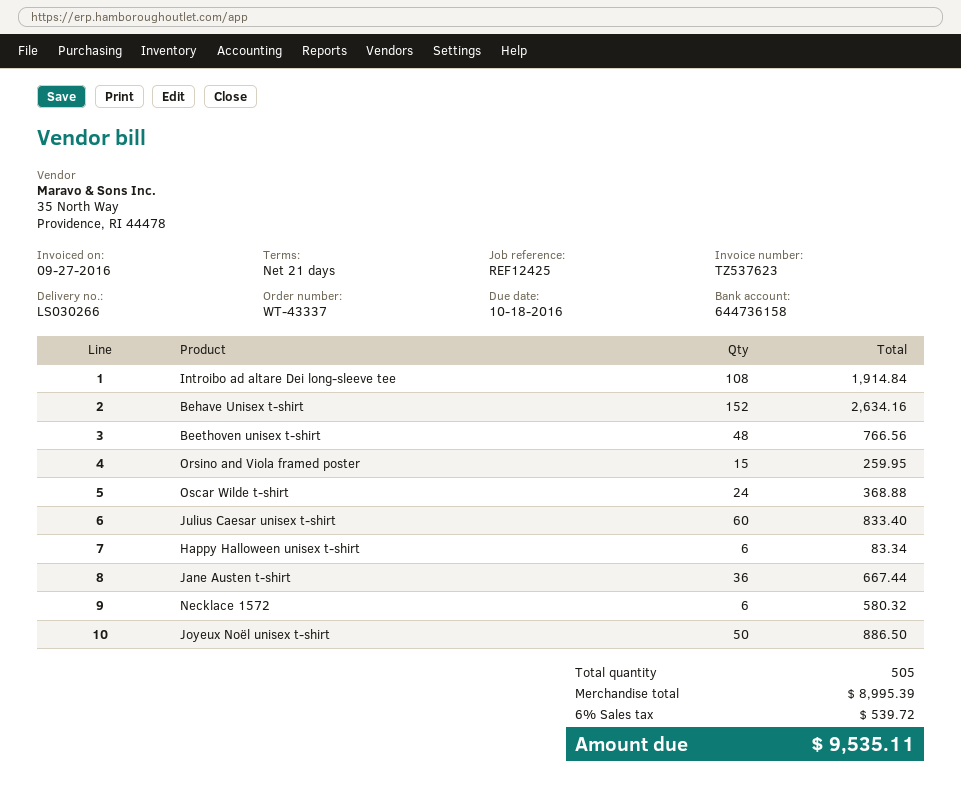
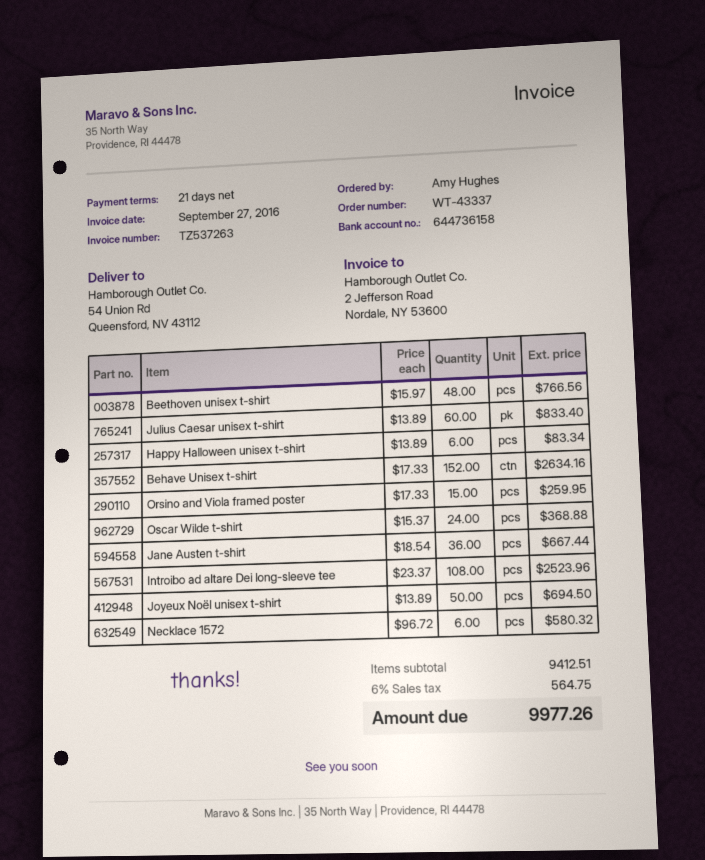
invoice number: TZ537623 -> TZ537263
Introibo ad altare Dei long-sleeve tee: 108 for 1914.84 -> 108 for 2523.96
Joyeux Noël unisex t-shirt: 50 for 886.50 -> 50 for 694.50
subtotal: 8995.39 -> 9412.51
tax: 6% = 539.72 -> 6% = 564.75
total: 9535.11 -> 9977.26

